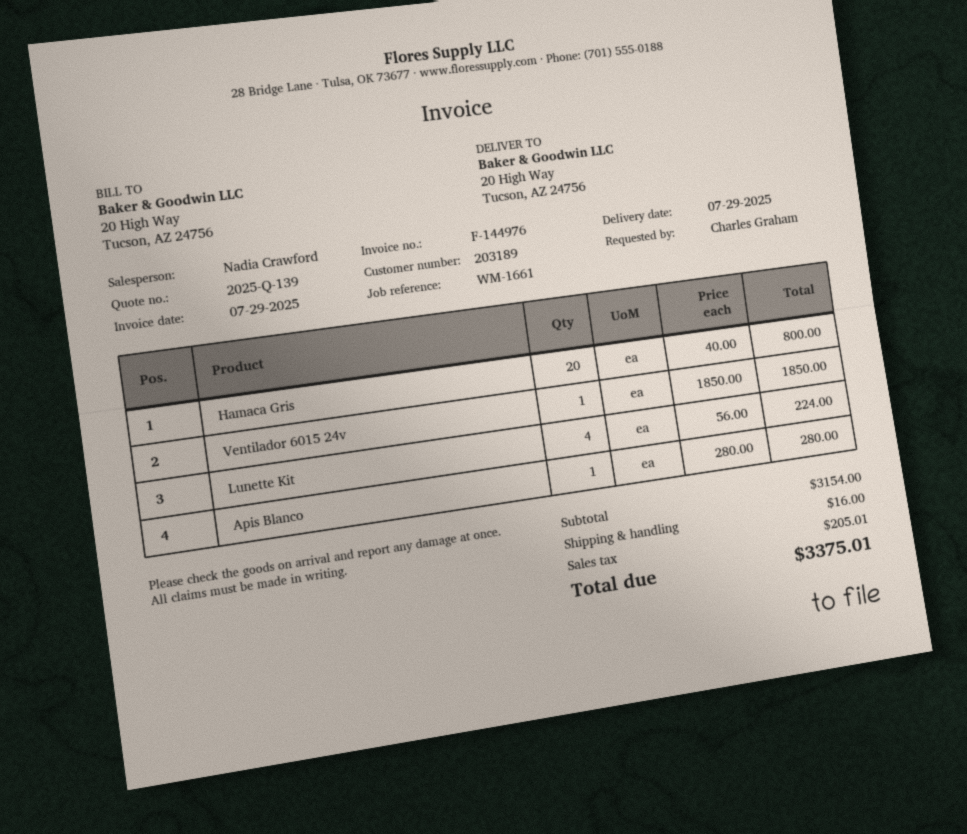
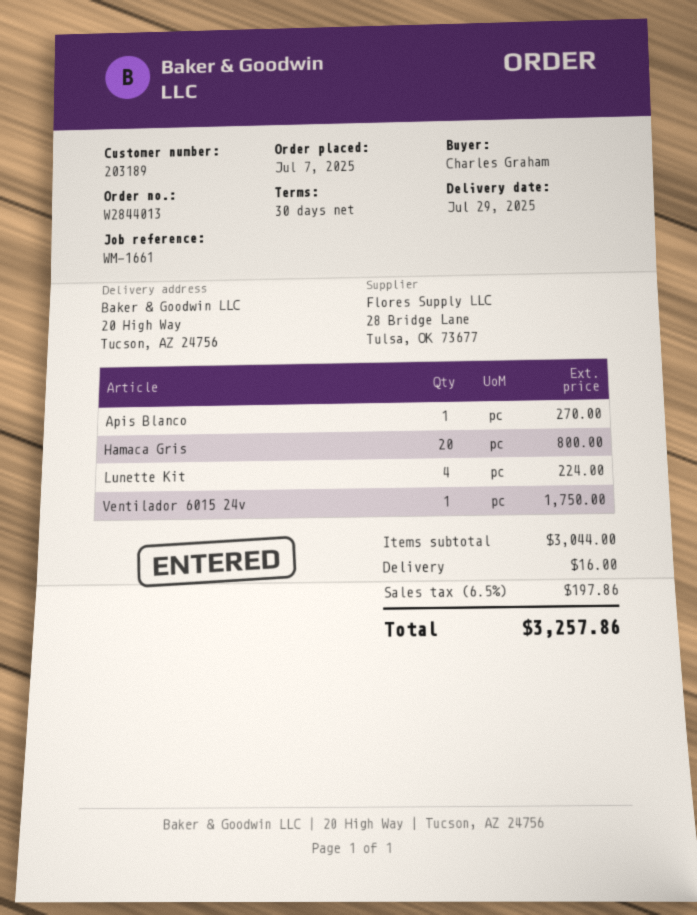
Ventilador 6015 24v: 1 for 1850.00 -> 1 for 1750.00
Apis Blanco: 1 for 280.00 -> 1 for 270.00
subtotal: 3154.00 -> 3044.00
tax: 205.01 -> 197.86
total: 3375.01 -> 3257.86

